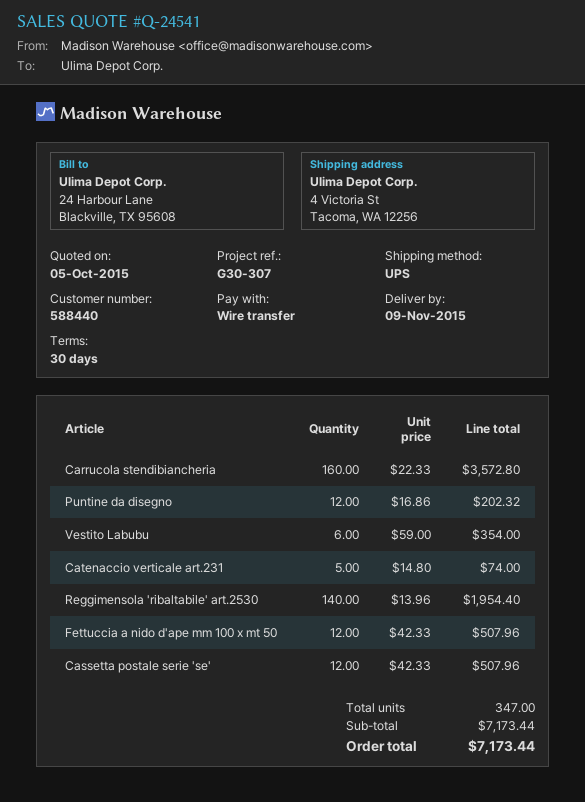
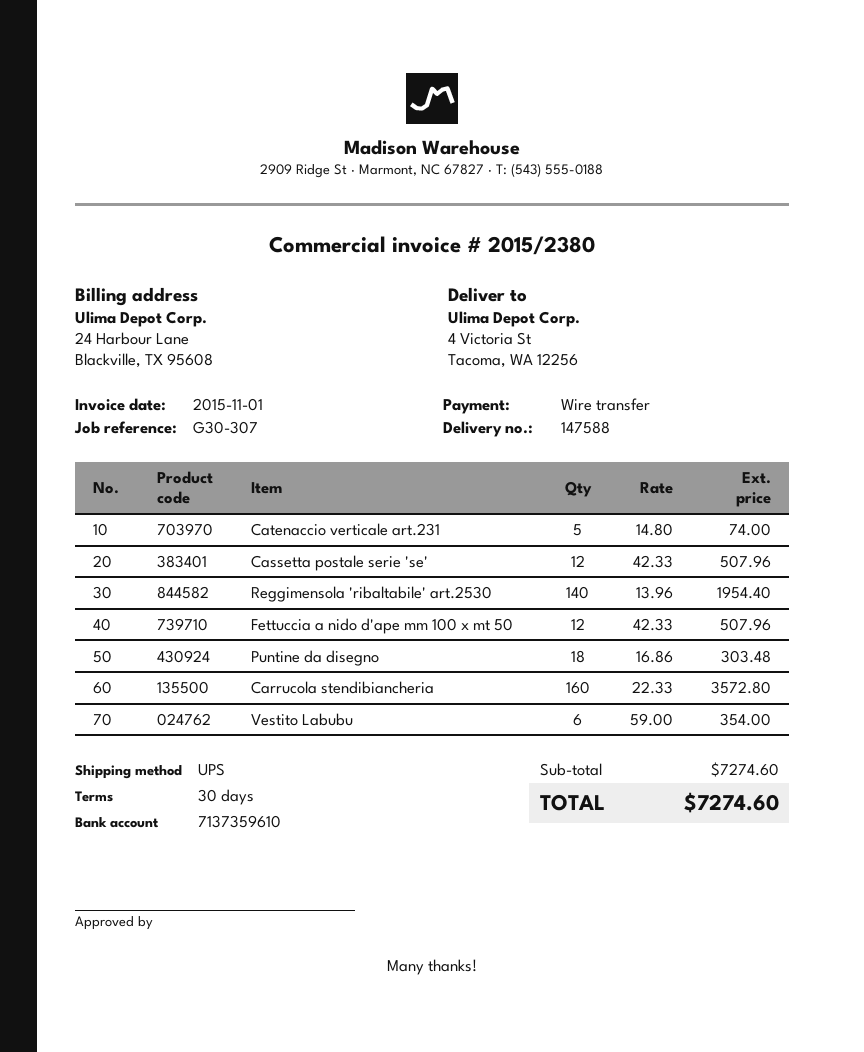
Puntine da disegno: 12 x 16.86 = 202.32 -> 18 x 16.86 = 303.48
subtotal: 7173.44 -> 7274.60
total: 7173.44 -> 7274.60

